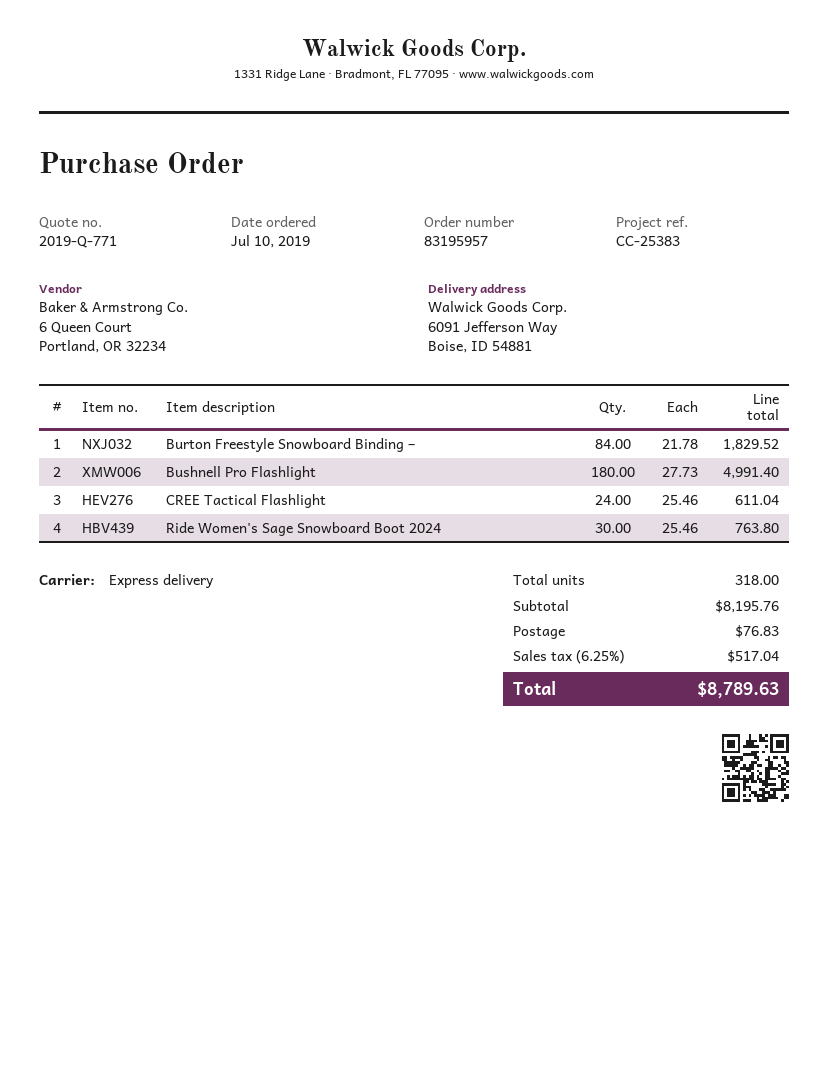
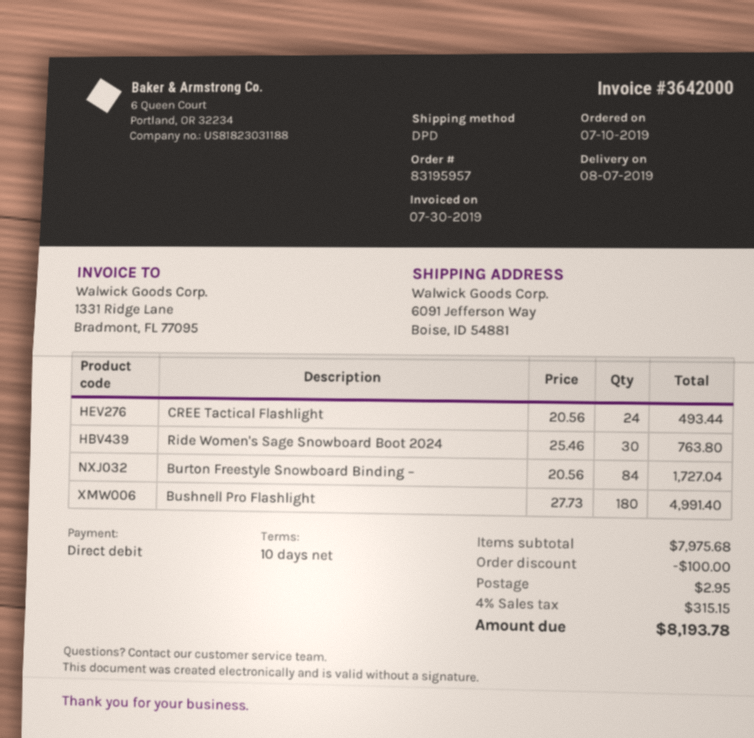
shipping method: express -> DPD
Burton Freestyle Snowboard Binding –: 84 x 21.78 = 1829.52 -> 84 x 20.56 = 1727.04
CREE Tactical Flashlight: 24 x 25.46 = 611.04 -> 24 x 20.56 = 493.44
subtotal: 8195.76 -> 7975.68
discount: none -> 100.00
shipping: 76.83 -> 2.95
tax: 6.25% = 517.04 -> 4% = 315.15
total: 8789.63 -> 8193.78

